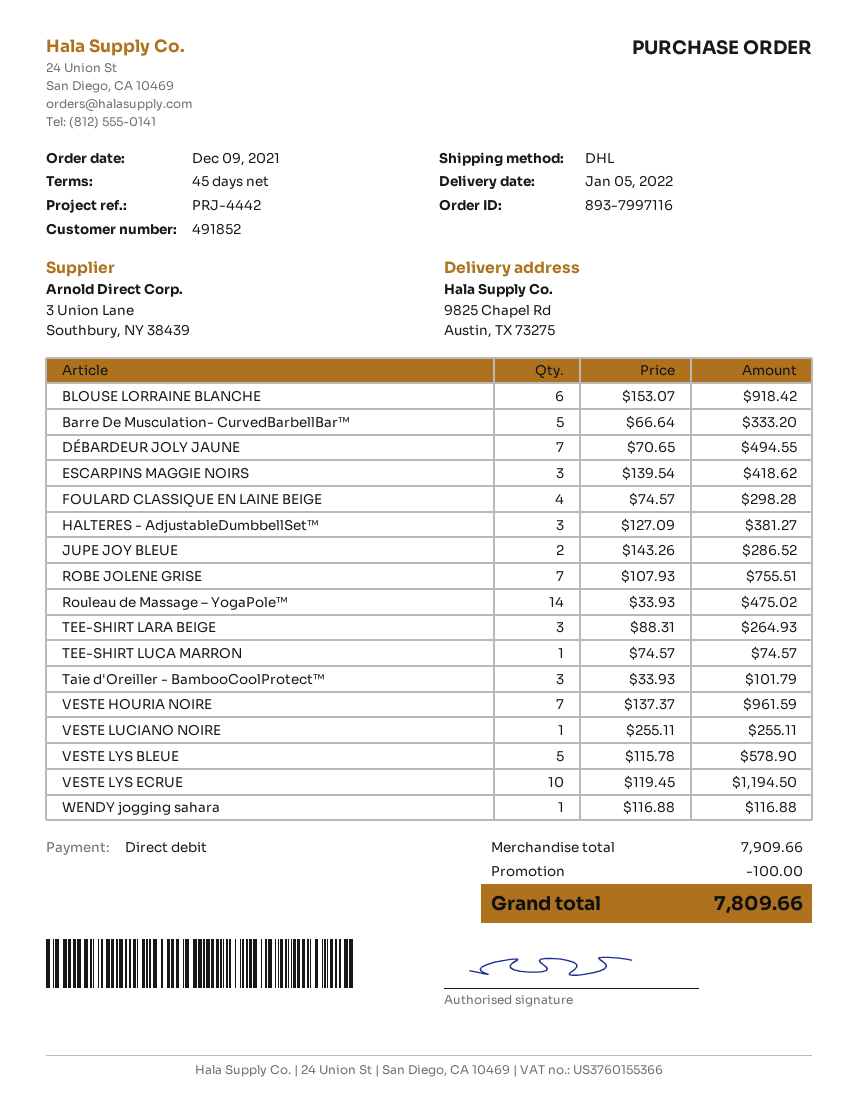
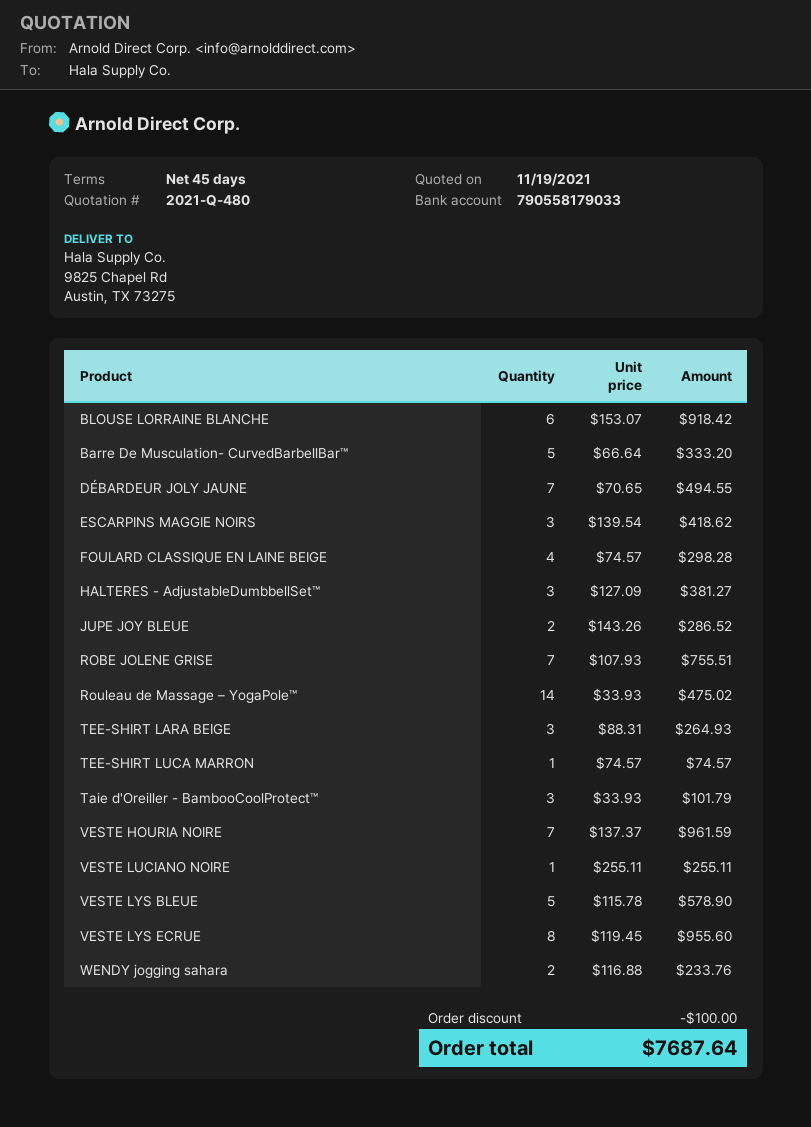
VESTE LYS ECRUE: 10 x 119.45 = 1194.50 -> 8 x 119.45 = 955.60
WENDY jogging sahara: 1 x 116.88 = 116.88 -> 2 x 116.88 = 233.76
total: 7809.66 -> 7687.64

